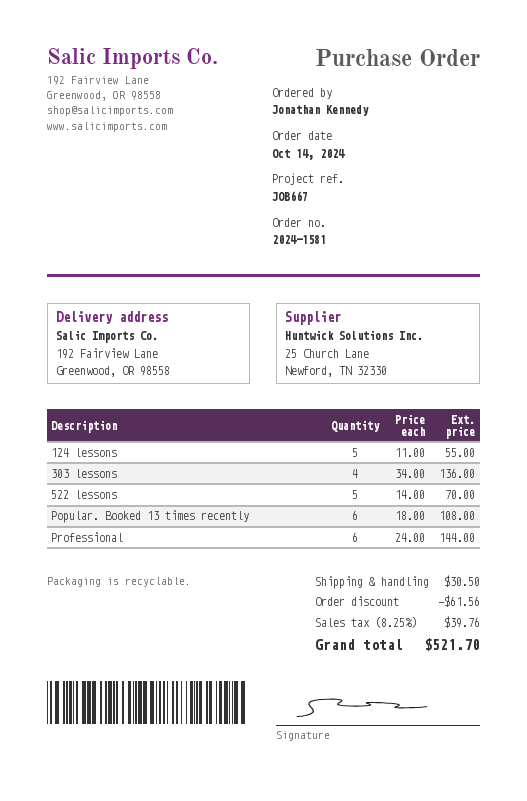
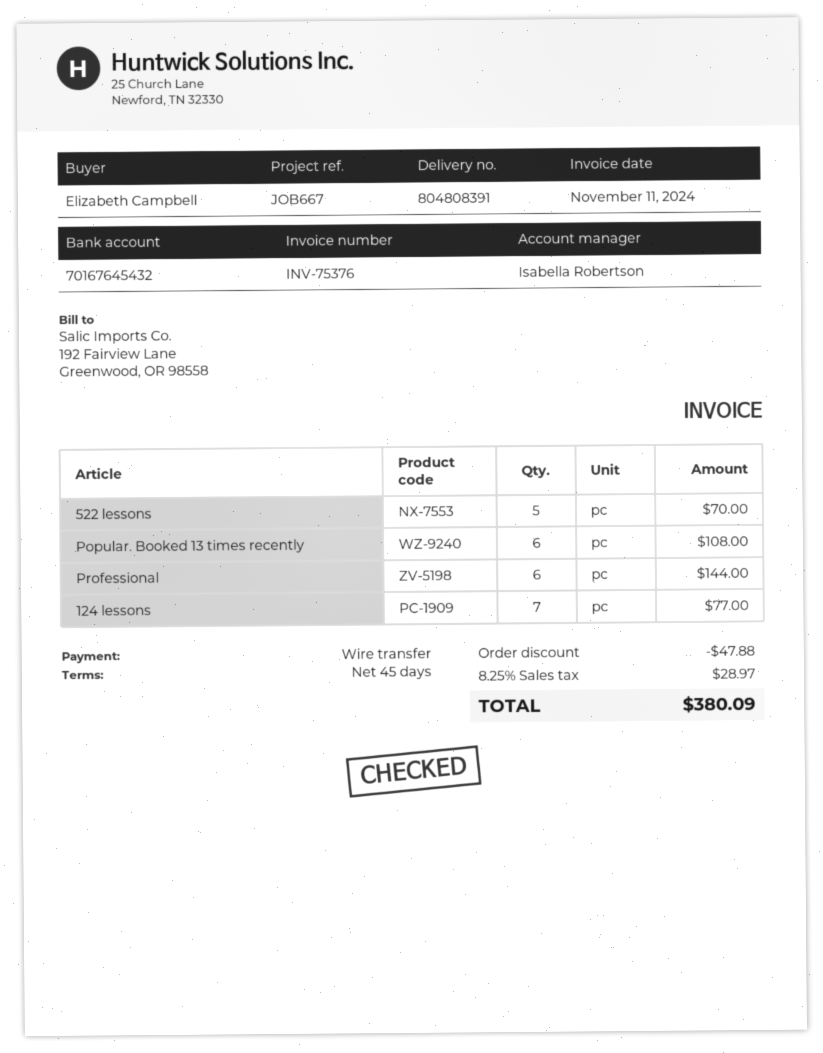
ordered by: Jonathan Kennedy -> Elizabeth Campbell
124 lessons: 5 for 55.00 -> 7 for 77.00
303 lessons: 4 for 136.00 -> none
discount: 61.56 -> 47.88
shipping: 30.50 -> none
tax: 8.25% = 39.76 -> 8.25% = 28.97
total: 521.70 -> 380.09

